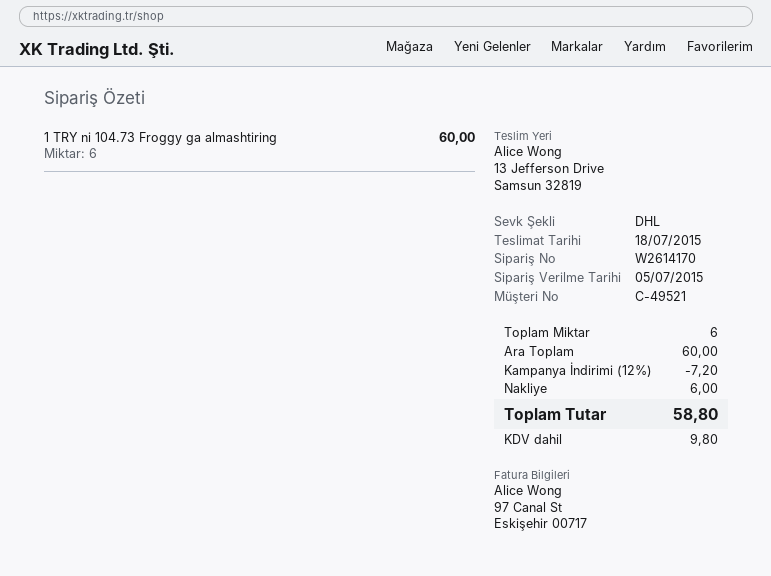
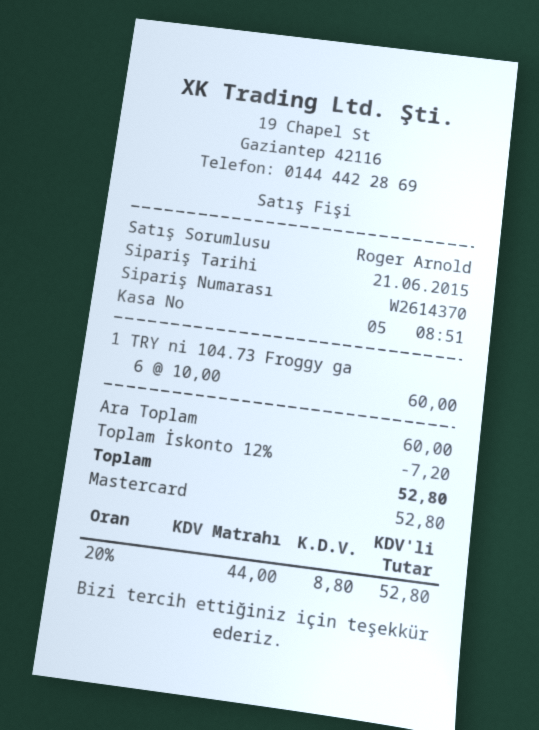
order number: W2614170 -> W2614370
order date: 2015-07-05 -> 2015-06-21
shipping: 6.00 -> none
tax: 9.80 -> 8.80
total: 58.80 -> 52.80

